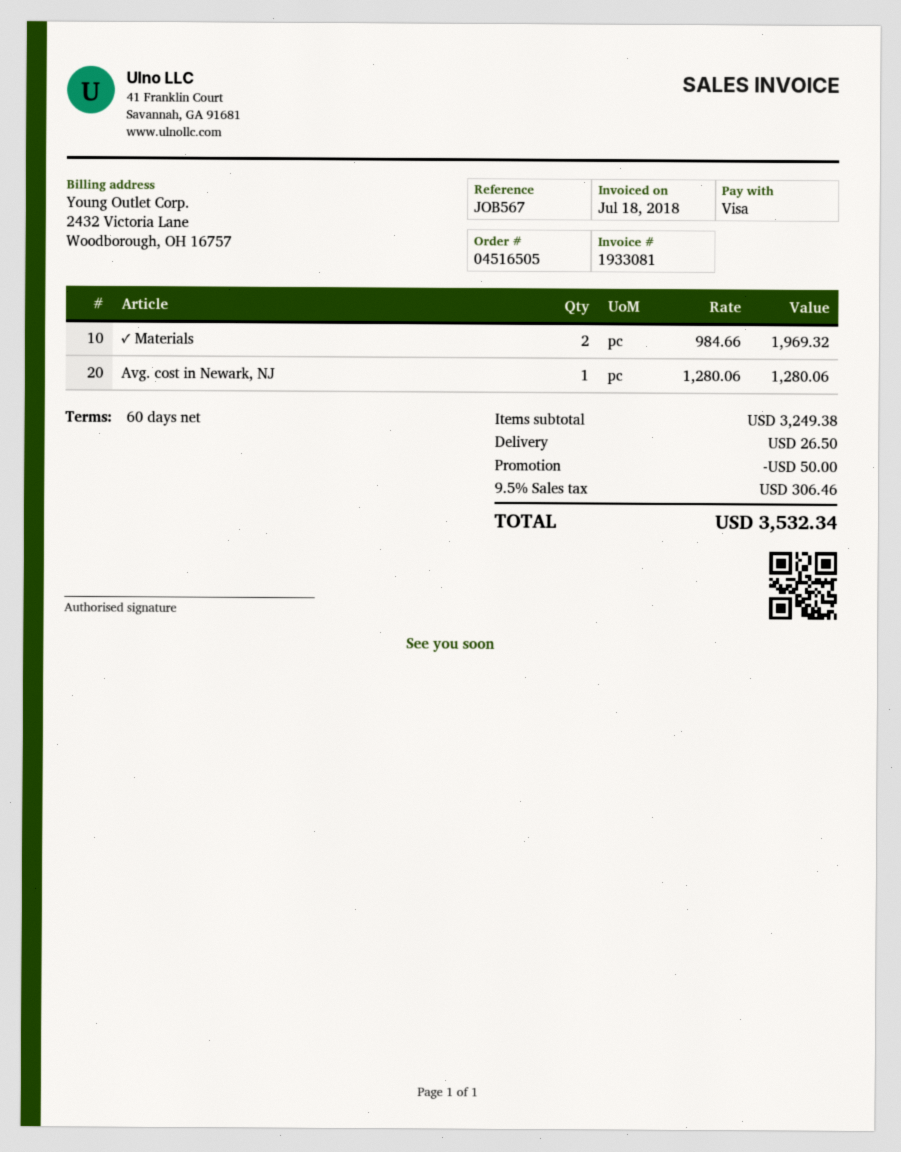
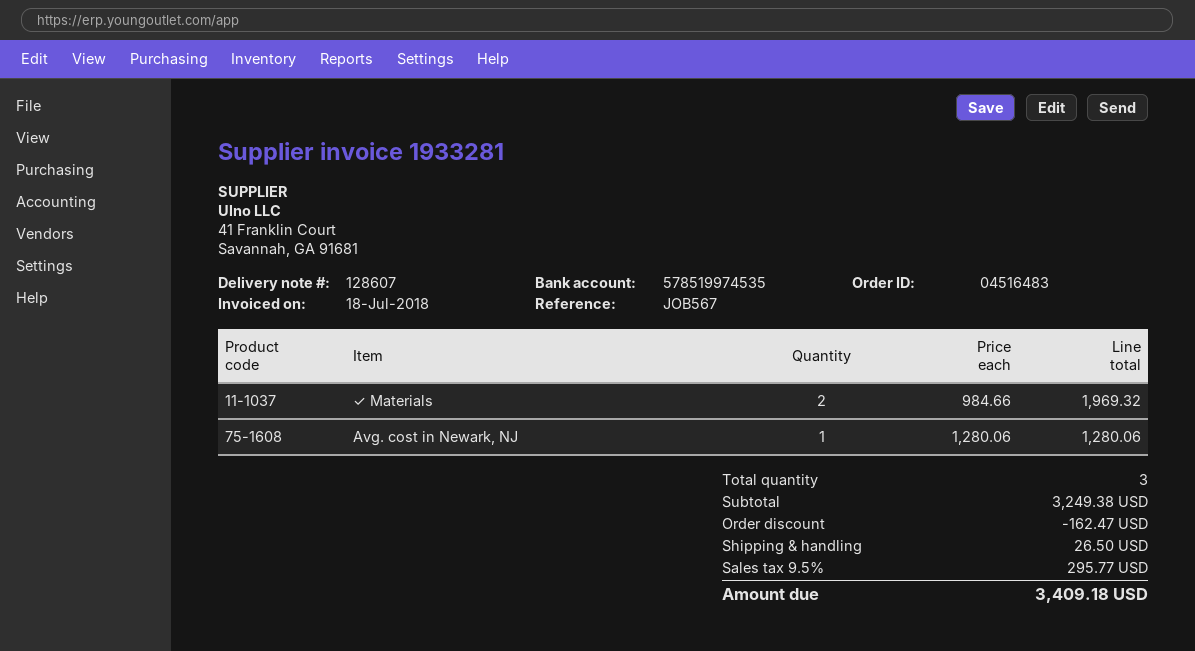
order number: 04516505 -> 04516483
invoice number: 1933081 -> 1933281
discount: 50.00 -> 162.47
tax: 9.5% = 306.46 -> 9.5% = 295.77
total: 3532.34 -> 3409.18

